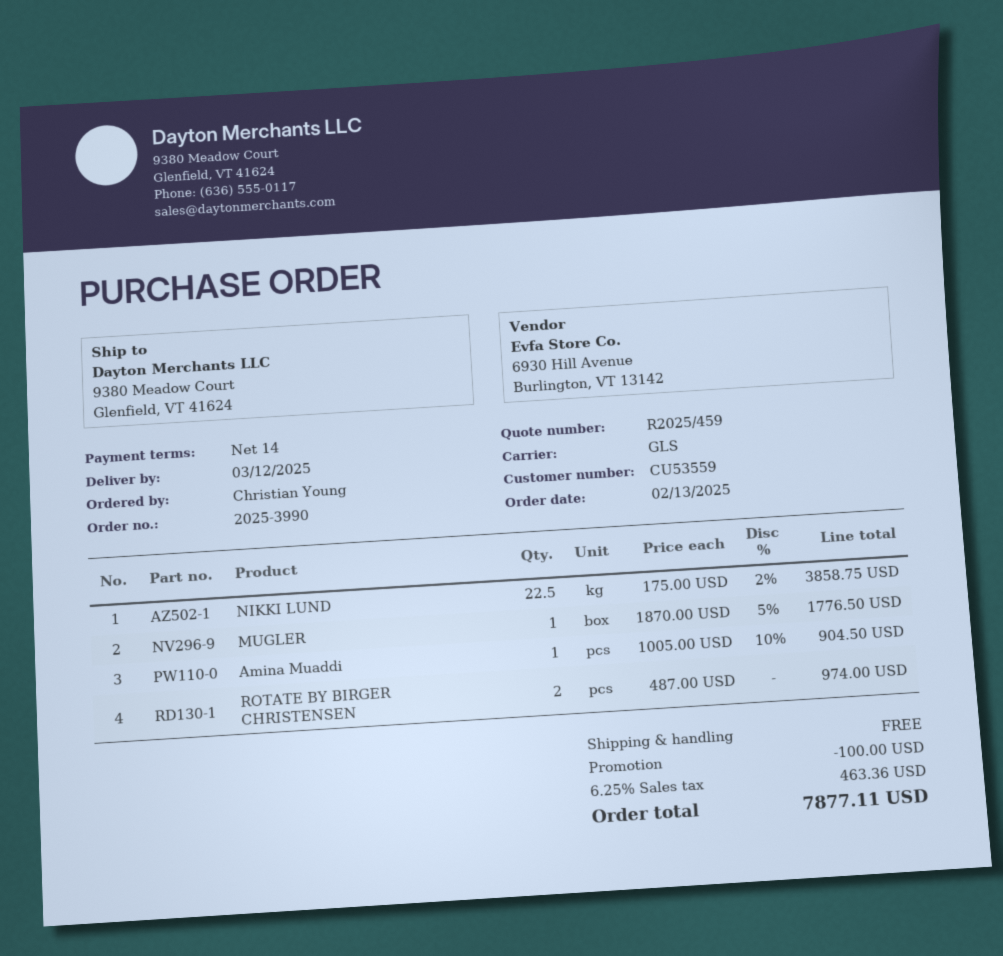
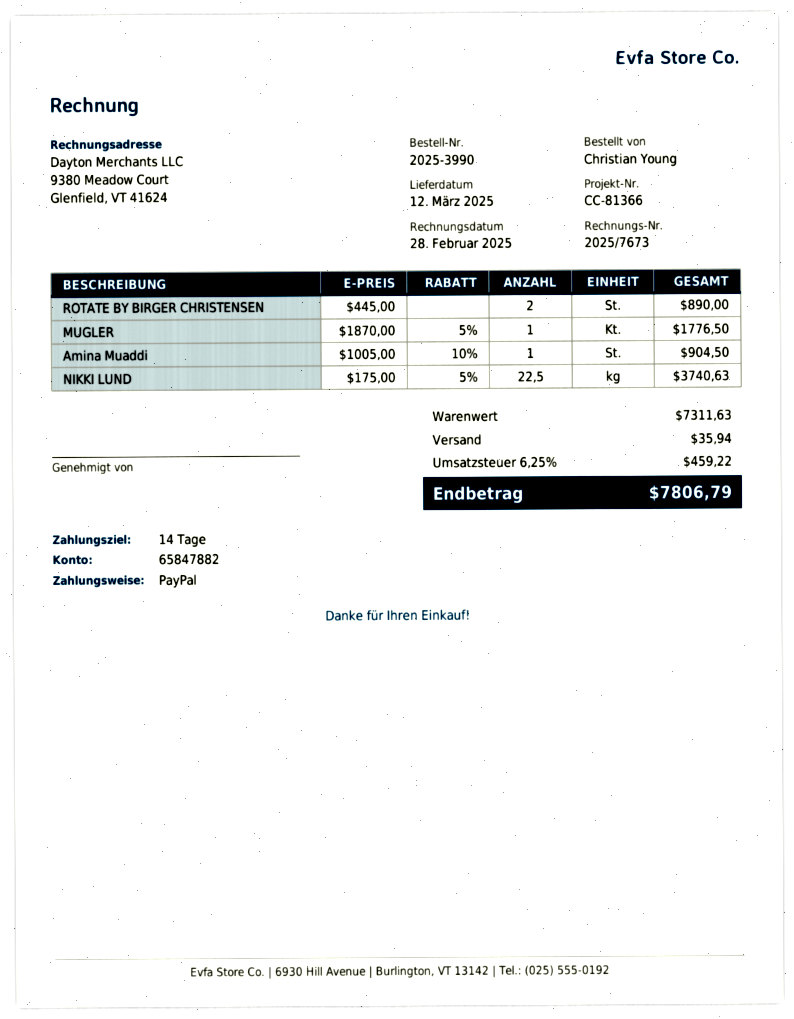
NIKKI LUND: 22.5 x 175.00 - 2% = 3858.75 -> 22.5 x 175.00 - 5% = 3740.63
ROTATE BY BIRGER CHRISTENSEN: 2 x 487.00 = 974.00 -> 2 x 445.00 = 890.00
discount: 100.00 -> none
shipping: 0.00 -> 35.94
tax: 6.25% = 463.36 -> 6.25% = 459.22
total: 7877.11 -> 7806.79

